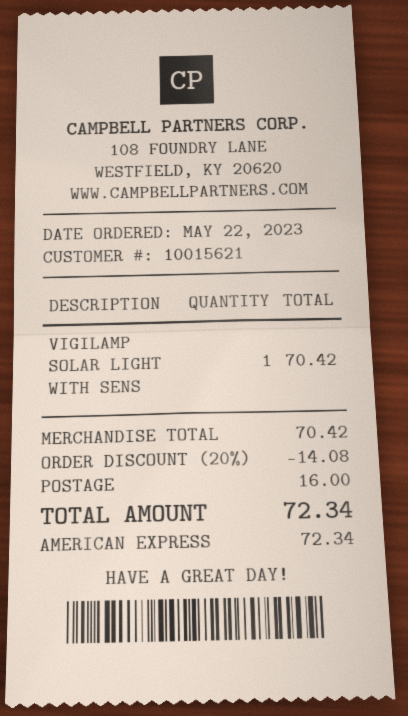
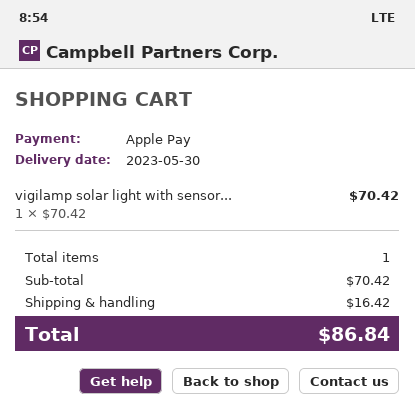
payment method: American Express -> Apple Pay
discount: 20% = 14.08 -> none
shipping: 16.00 -> 16.42
total: 72.34 -> 86.84

